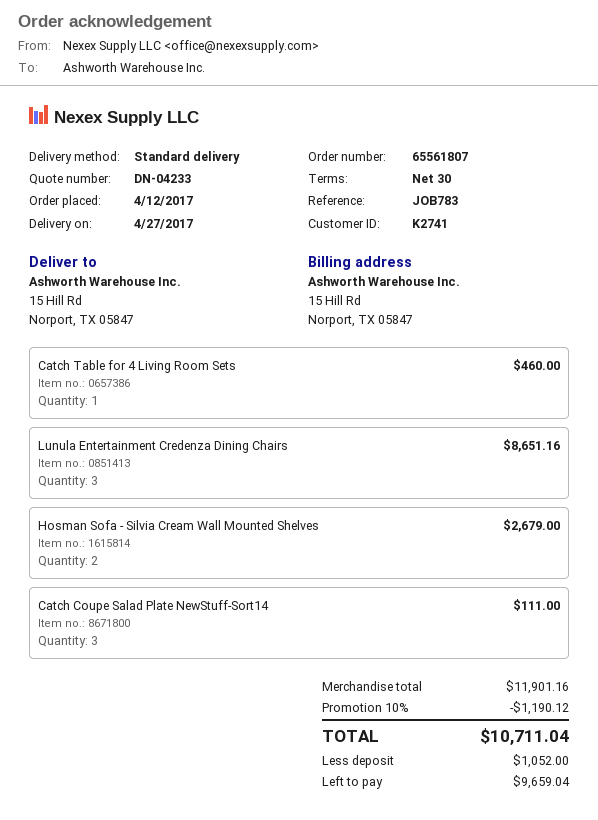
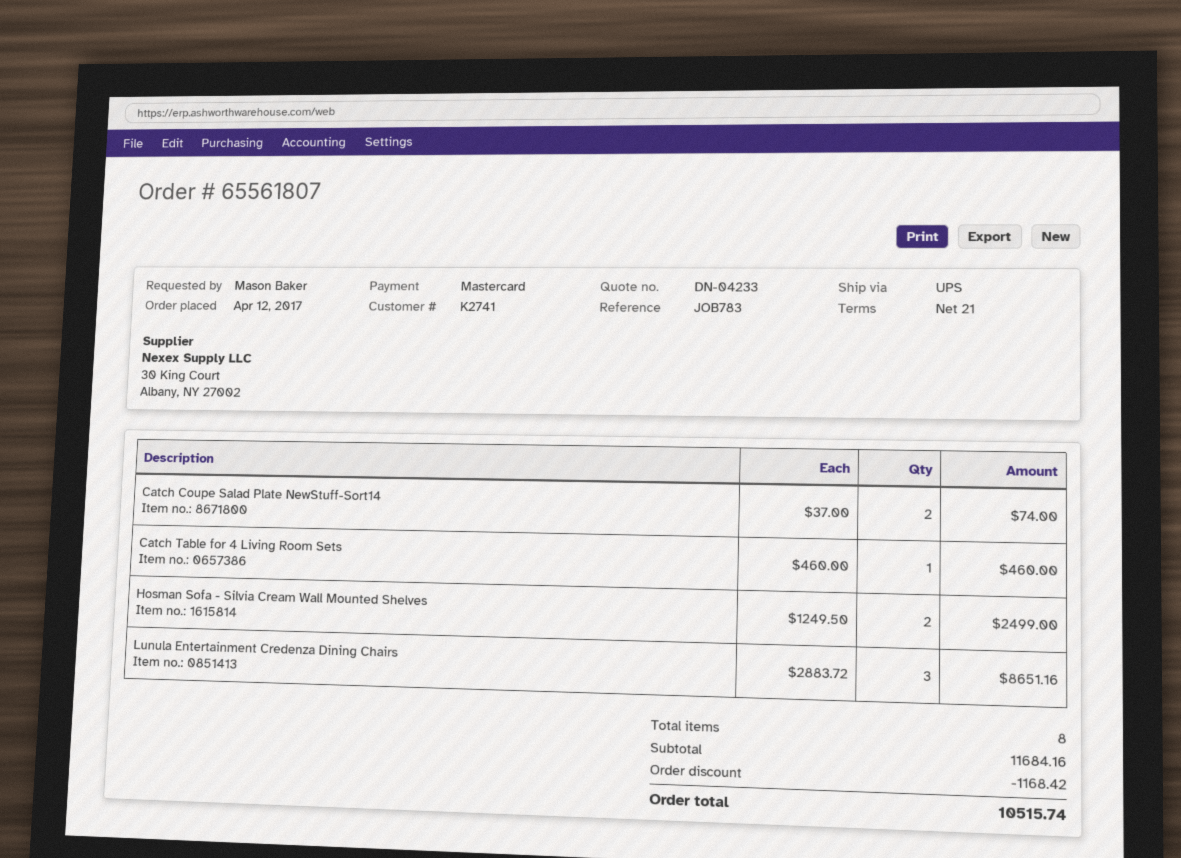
payment terms: 30 days -> 21 days
shipping method: standard -> UPS
Hosman Sofa - Silvia Cream Wall Mounted Shelves: 2 for 2679.00 -> 2 for 2499.00
Catch Coupe Salad Plate NewStuff-Sort14: 3 for 111.00 -> 2 for 74.00
subtotal: 11901.16 -> 11684.16
discount: 1190.12 -> 1168.42
total: 10711.04 -> 10515.74

